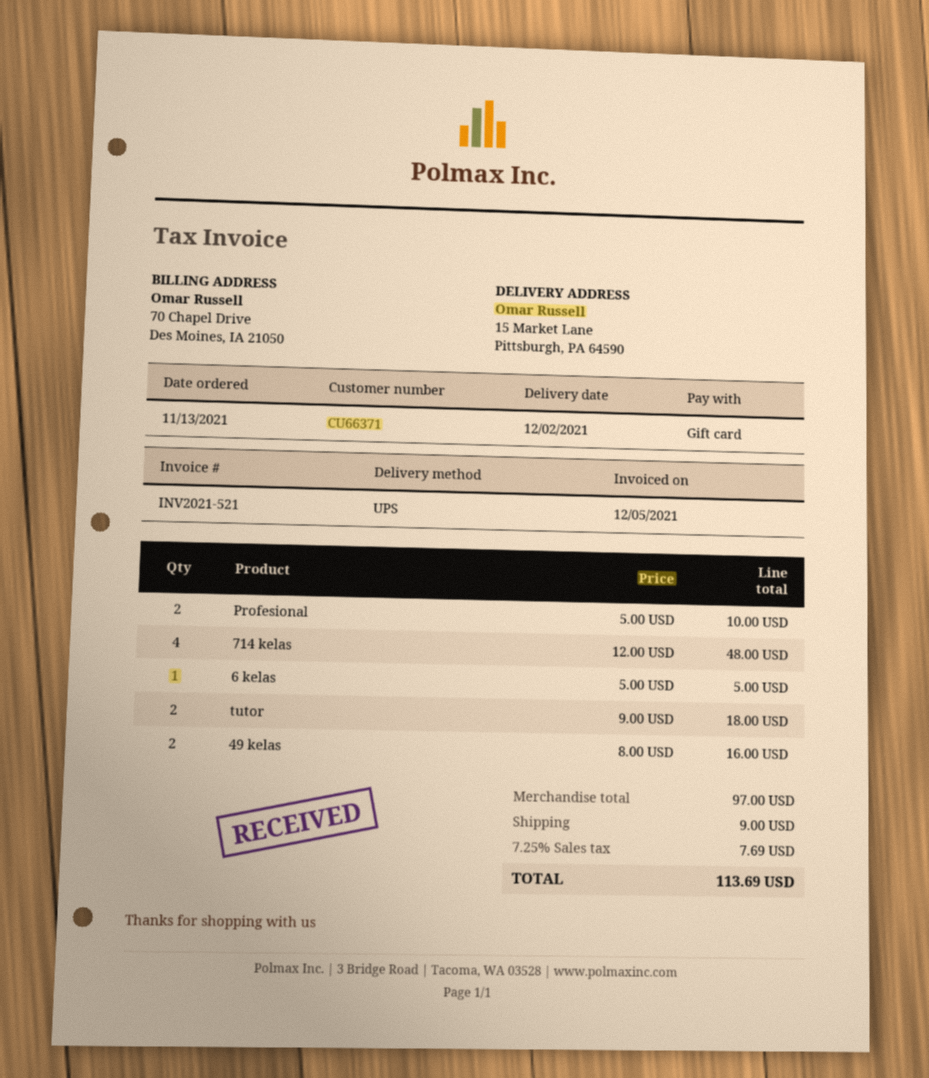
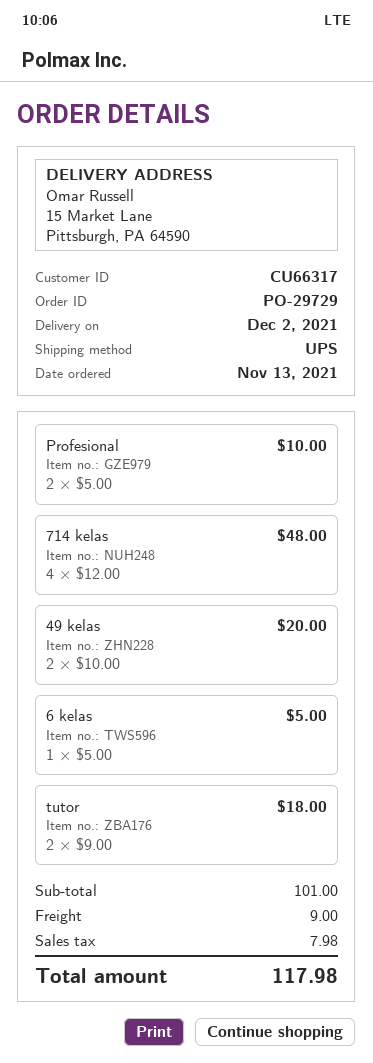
customer number: CU66371 -> CU66317
49 kelas: 2 x 8.00 = 16.00 -> 2 x 10.00 = 20.00
subtotal: 97.00 -> 101.00
tax: 7.69 -> 7.98
total: 113.69 -> 117.98

